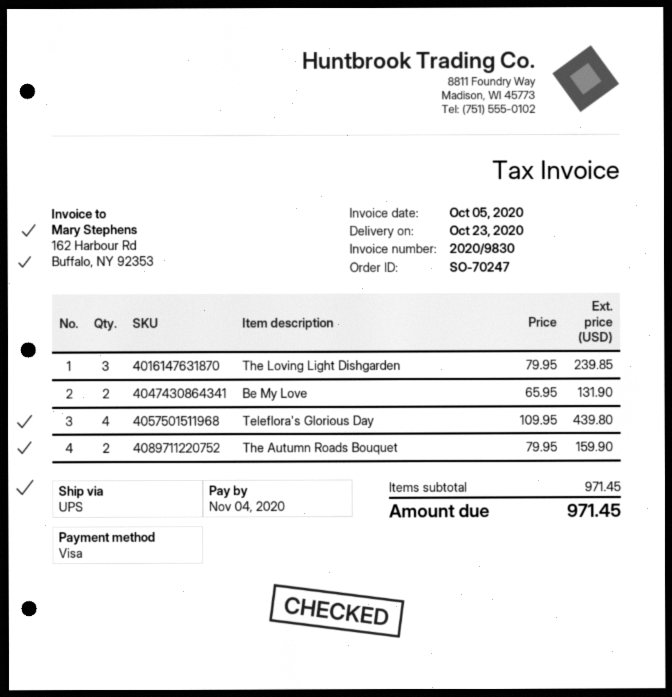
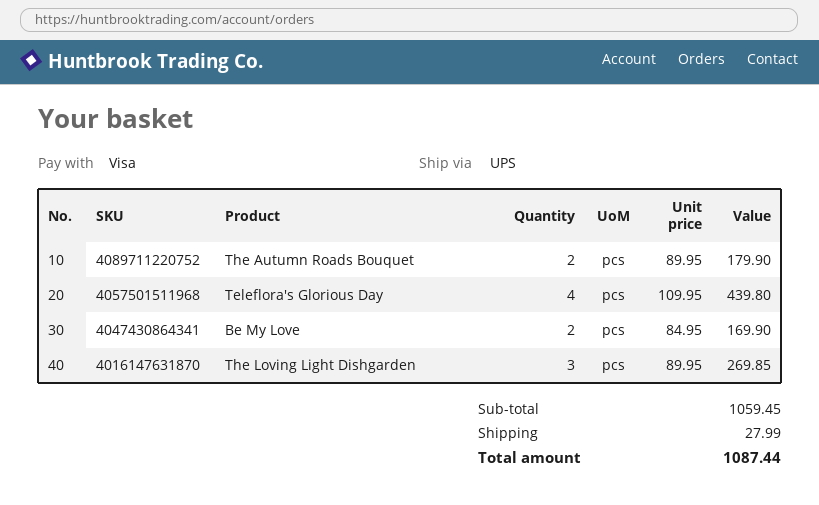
The Loving Light Dishgarden: 3 x 79.95 = 239.85 -> 3 x 89.95 = 269.85
Be My Love: 2 x 65.95 = 131.90 -> 2 x 84.95 = 169.90
The Autumn Roads Bouquet: 2 x 79.95 = 159.90 -> 2 x 89.95 = 179.90
subtotal: 971.45 -> 1059.45
shipping: none -> 27.99
total: 971.45 -> 1087.44

